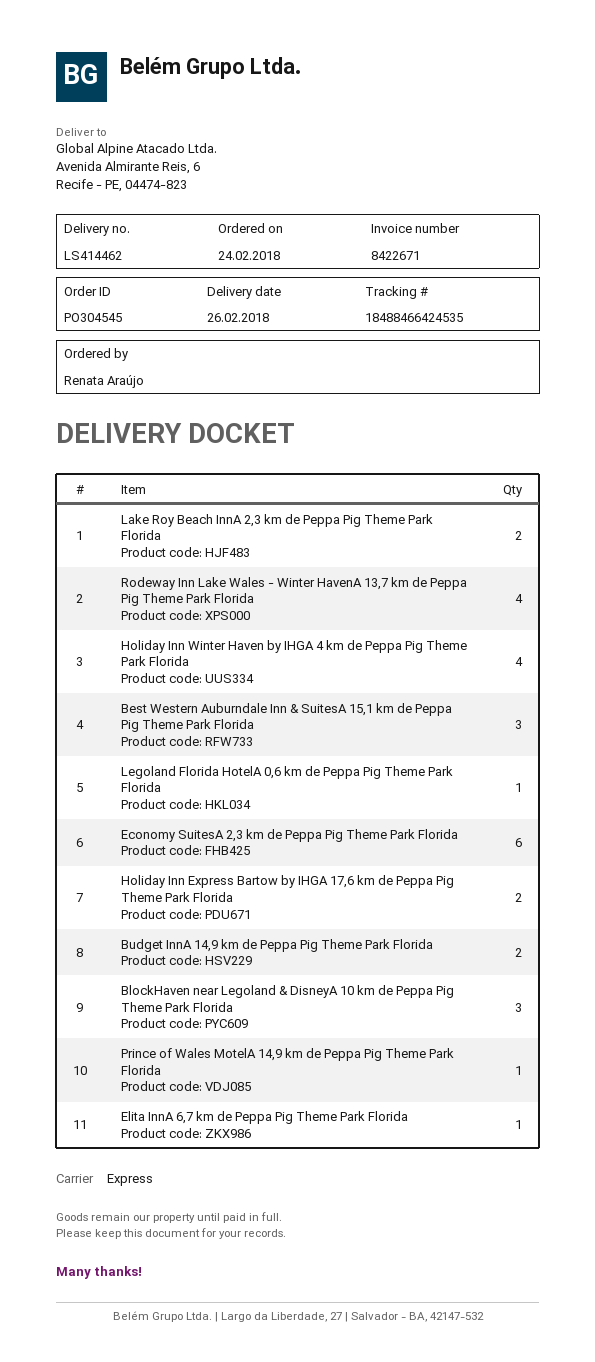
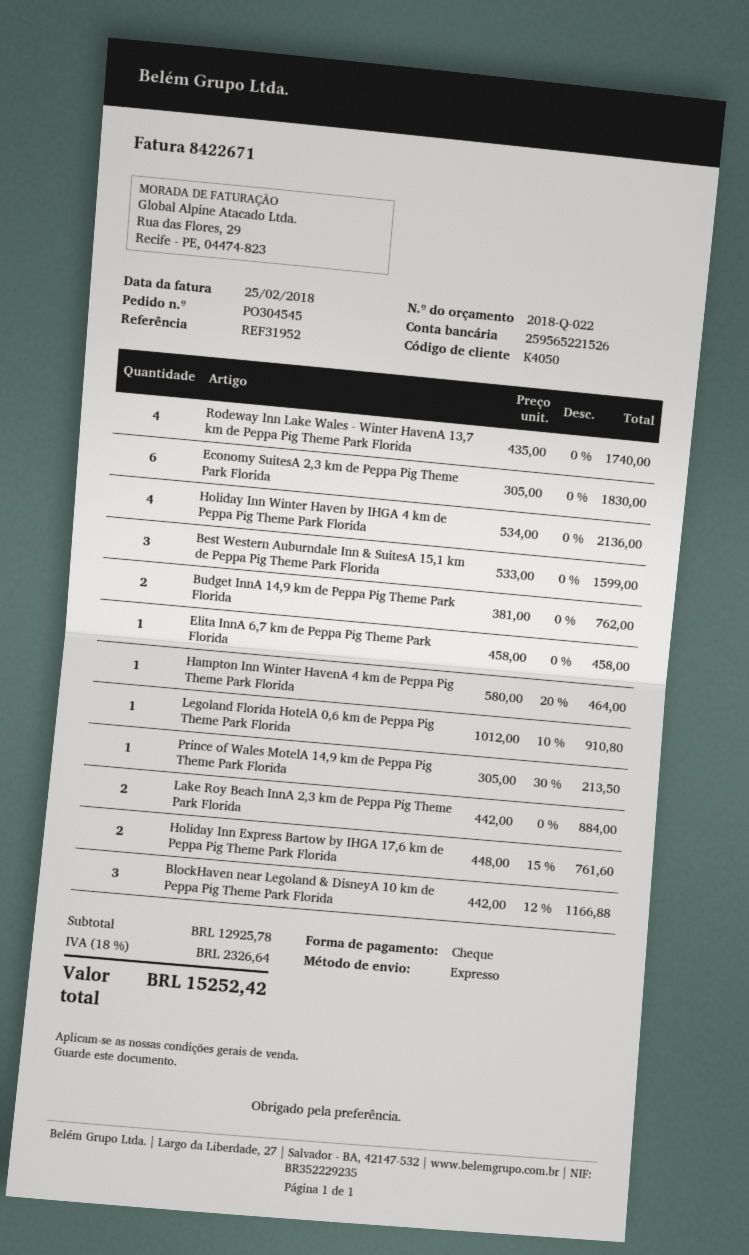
Hampton Inn Winter HavenA 4 km de Peppa Pig Theme Park Florida: none -> 1

